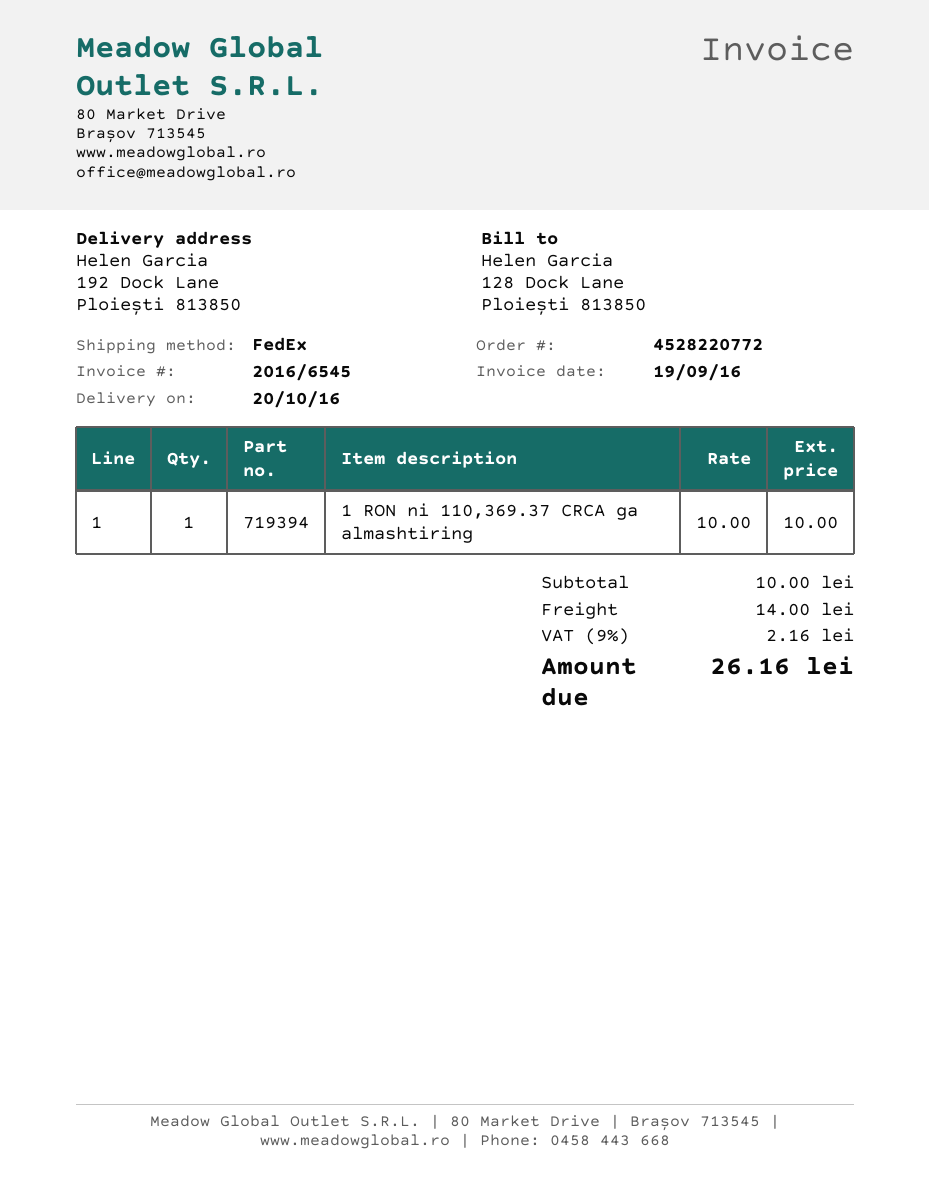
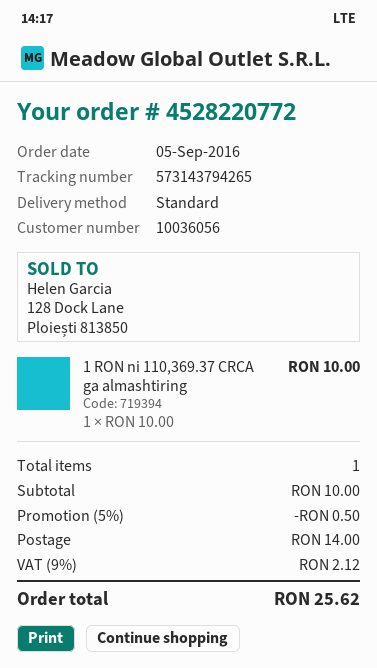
shipping method: FedEx -> standard
discount: none -> 5% = 0.50
tax: 9% = 2.16 -> 9% = 2.12
total: 26.16 -> 25.62

